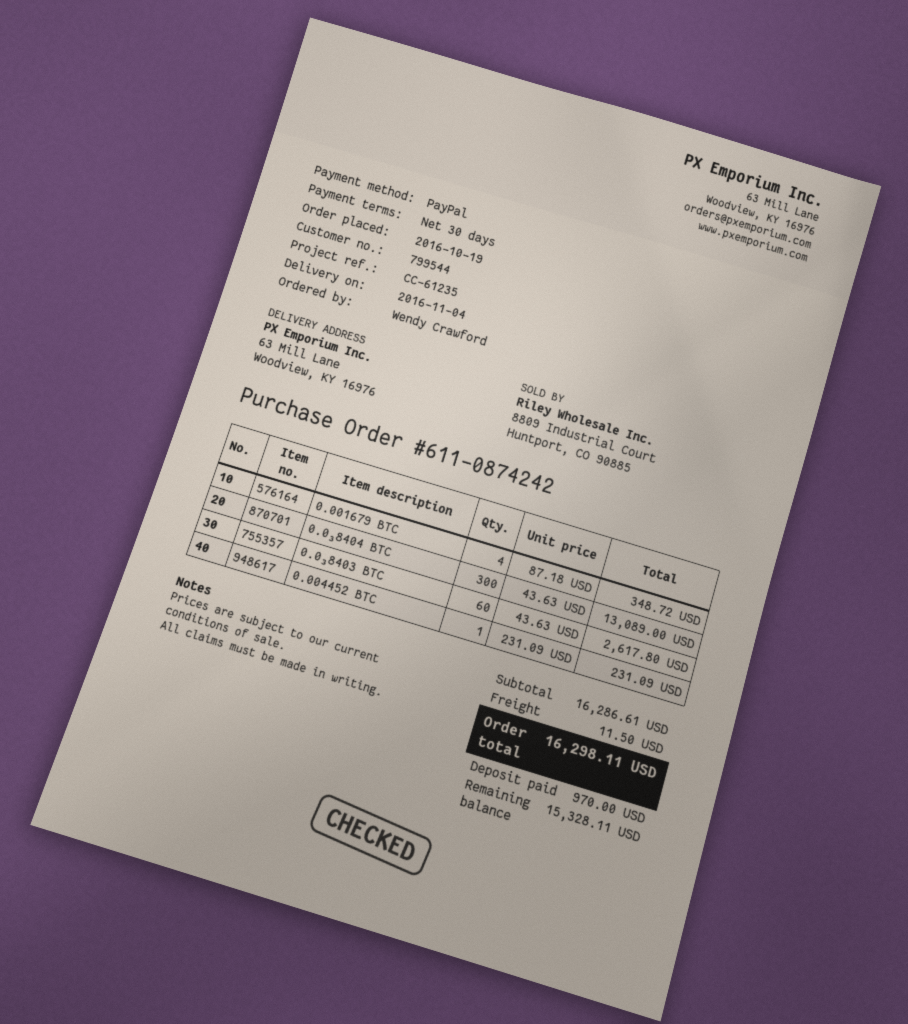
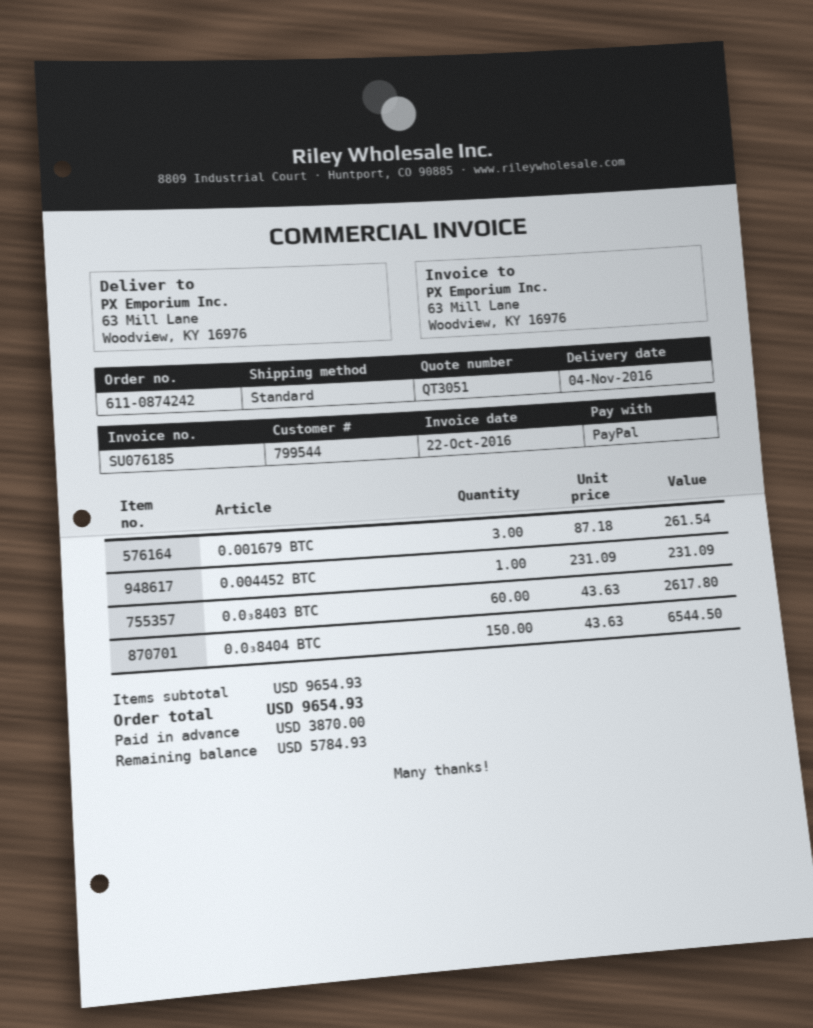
0.001679 BTC: 4 x 87.18 = 348.72 -> 3 x 87.18 = 261.54
0.0₃8404 BTC: 300 x 43.63 = 13089.00 -> 150 x 43.63 = 6544.50
subtotal: 16286.61 -> 9654.93
shipping: 11.50 -> none
total: 16298.11 -> 9654.93
deposit: 970.00 -> 3870.00
balance: 15328.11 -> 5784.93

